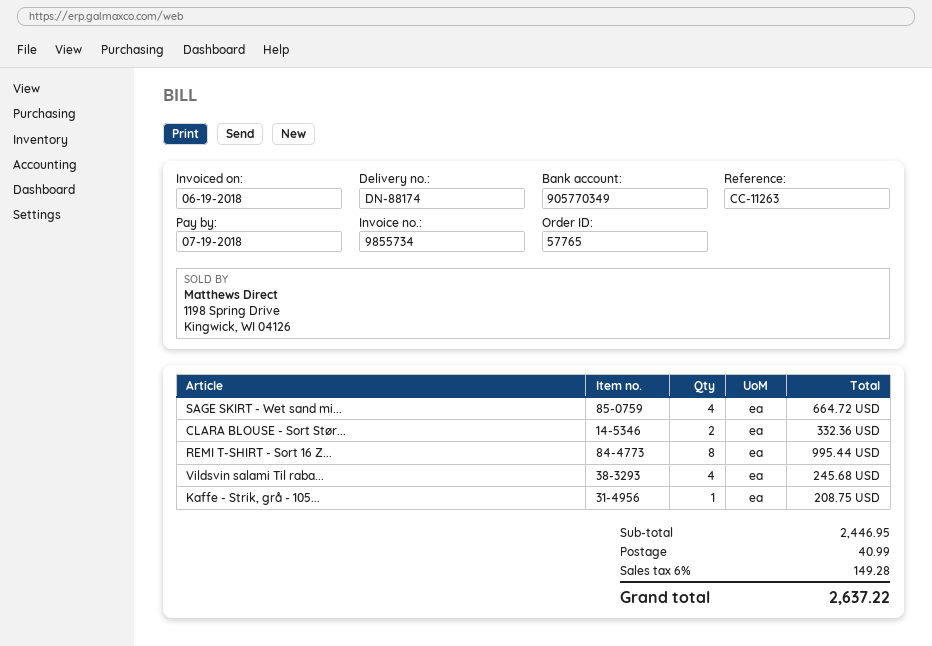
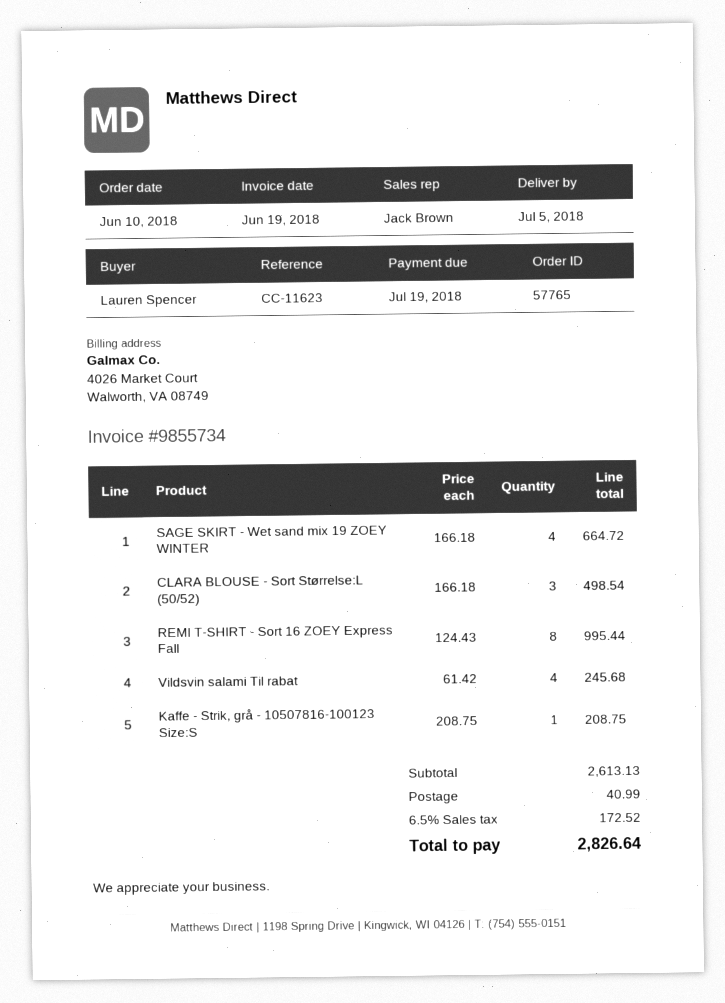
reference: CC-11263 -> CC-11623
CLARA BLOUSE - Sort Stør...: 2 for 332.36 -> 3 for 498.54
subtotal: 2446.95 -> 2613.13
tax: 6% = 149.28 -> 6.5% = 172.52
total: 2637.22 -> 2826.64

